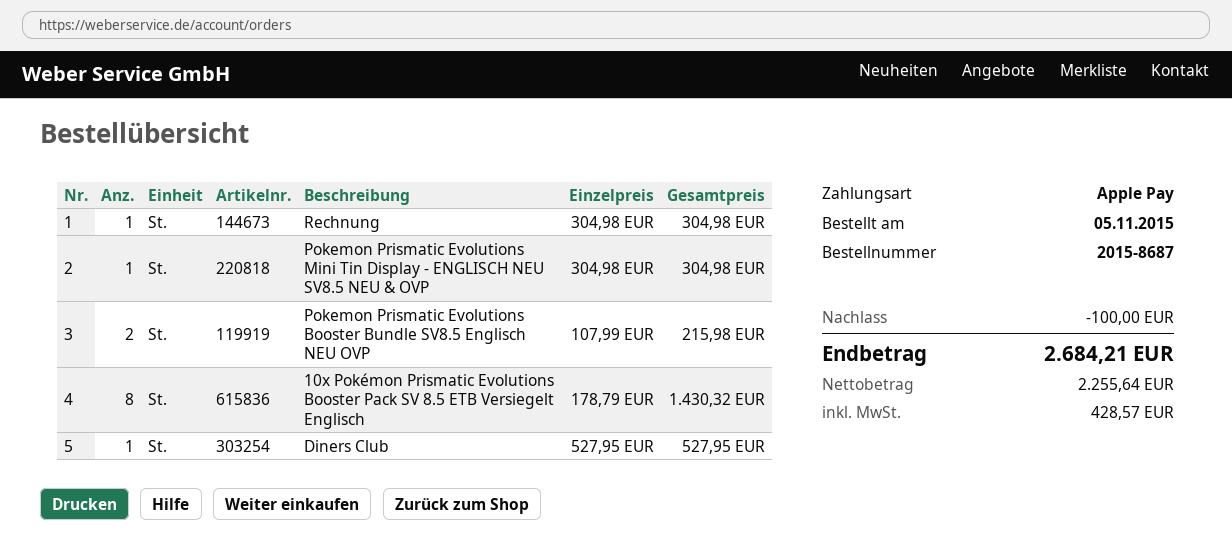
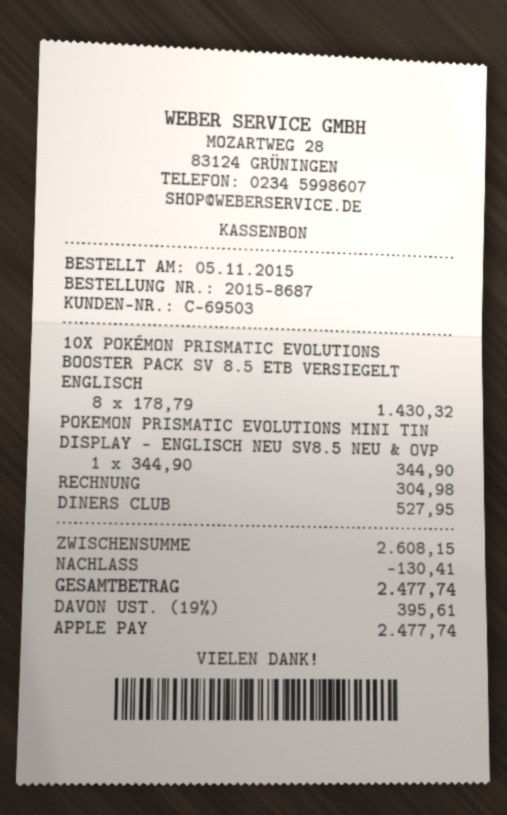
Pokemon Prismatic Evolutions Mini Tin Display - ENGLISCH NEU SV8.5 NEU & OVP: 1 x 304.98 = 304.98 -> 1 x 344.90 = 344.90
Pokemon Prismatic Evolutions Booster Bundle SV8.5 Englisch NEU OVP: 2 x 107.99 = 215.98 -> none
discount: 100.00 -> 130.41
tax: 428.57 -> 395.61
total: 2684.21 -> 2477.74

